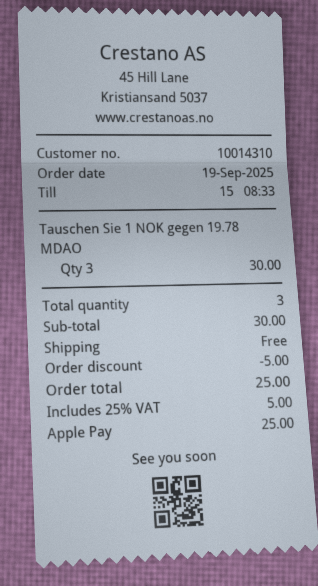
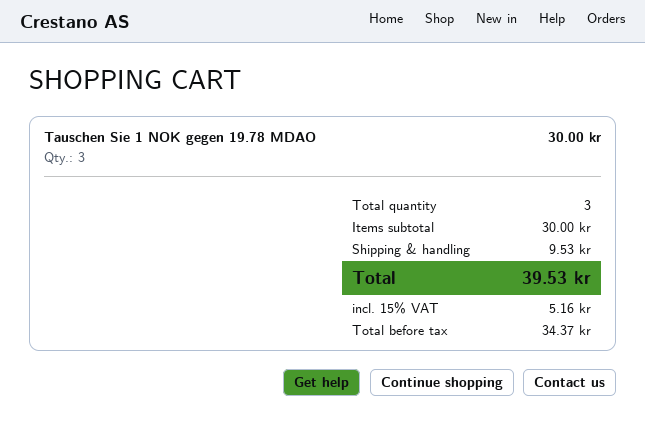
discount: 5.00 -> none
shipping: 0.00 -> 9.53
tax: 25% = 5.00 -> 15% = 5.16
total: 25.00 -> 39.53

